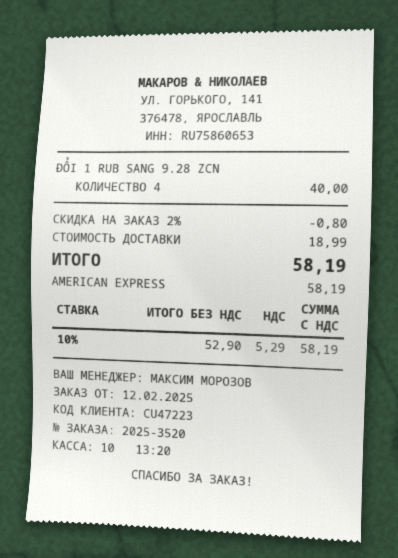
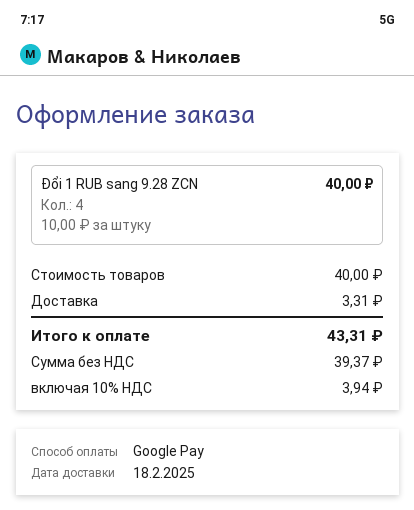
payment method: American Express -> Google Pay
discount: 2% = 0.80 -> none
shipping: 18.99 -> 3.31
net: 52.90 -> 39.37
tax: 10% = 5.29 -> 10% = 3.94
total: 58.19 -> 43.31

